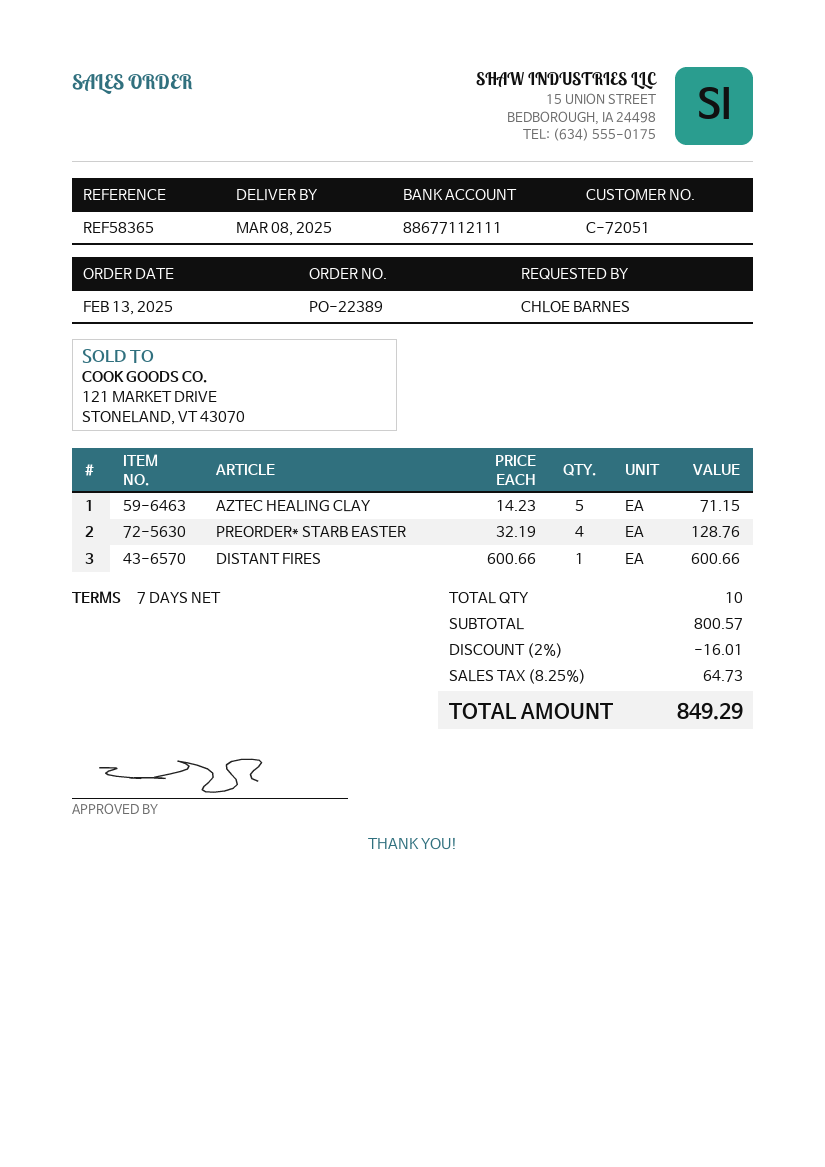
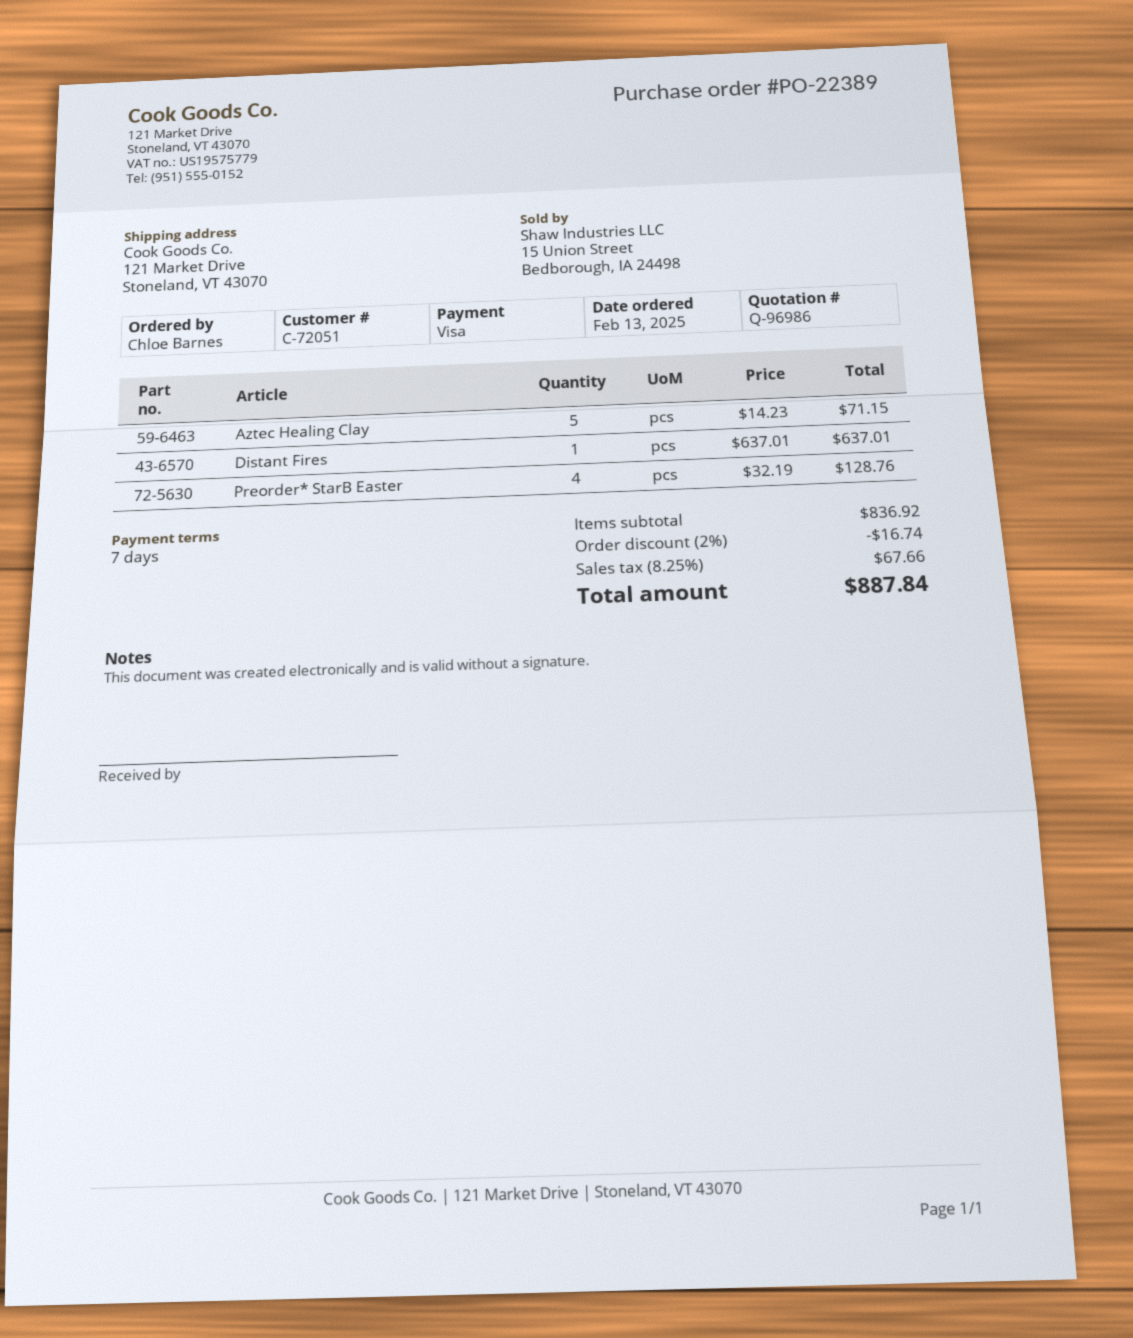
DISTANT FIRES: 1 x 600.66 = 600.66 -> 1 x 637.01 = 637.01
subtotal: 800.57 -> 836.92
discount: 2% = 16.01 -> 2% = 16.74
tax: 8.25% = 64.73 -> 8.25% = 67.66
total: 849.29 -> 887.84

